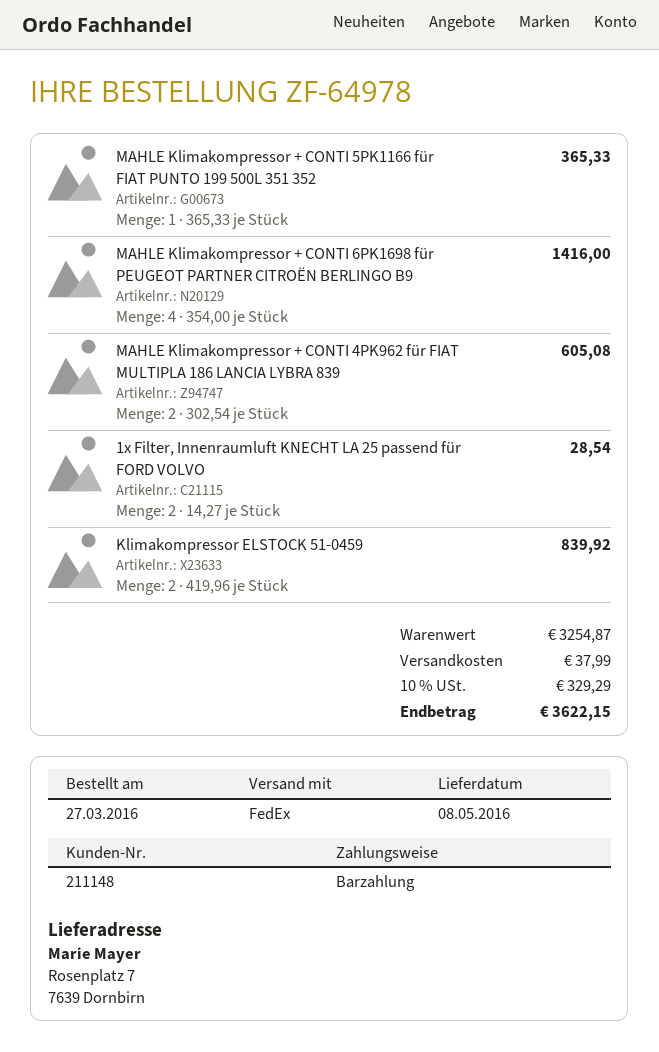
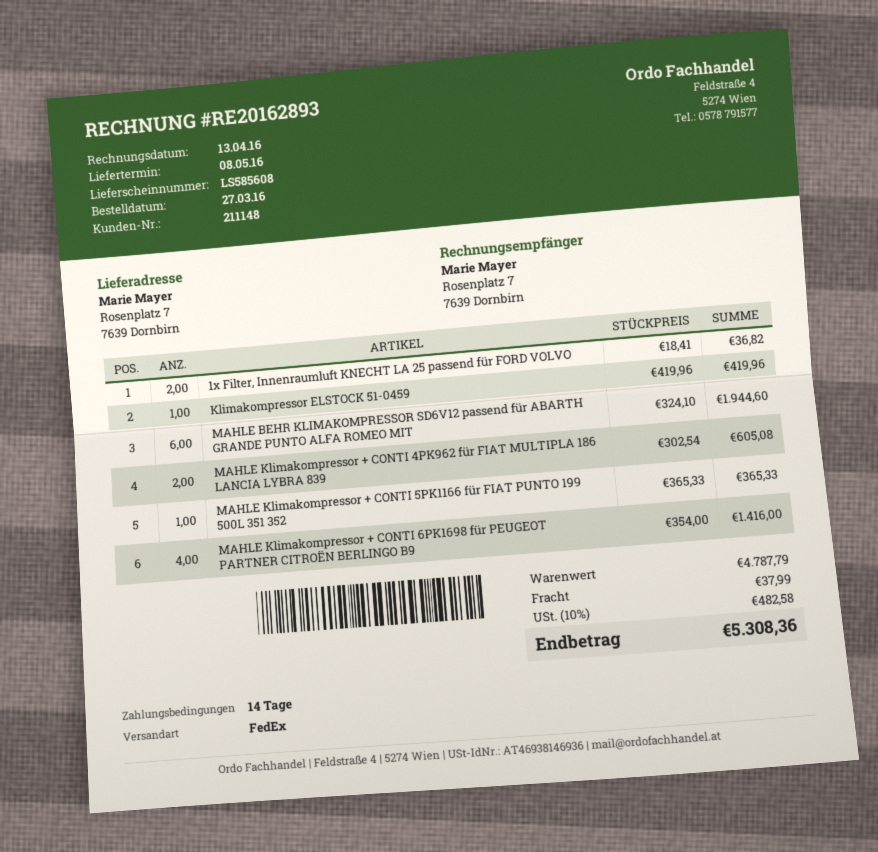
1x Filter, Innenraumluft KNECHT LA 25 passend für FORD VOLVO: 2 x 14.27 = 28.54 -> 2 x 18.41 = 36.82
Klimakompressor ELSTOCK 51-0459: 2 x 419.96 = 839.92 -> 1 x 419.96 = 419.96
MAHLE BEHR KLIMAKOMPRESSOR SD6V12 passend für ABARTH GRANDE PUNTO ALFA ROMEO MIT: none -> 6 x 324.10 = 1944.60
subtotal: 3254.87 -> 4787.79
tax: 10% = 329.29 -> 10% = 482.58
total: 3622.15 -> 5308.36

